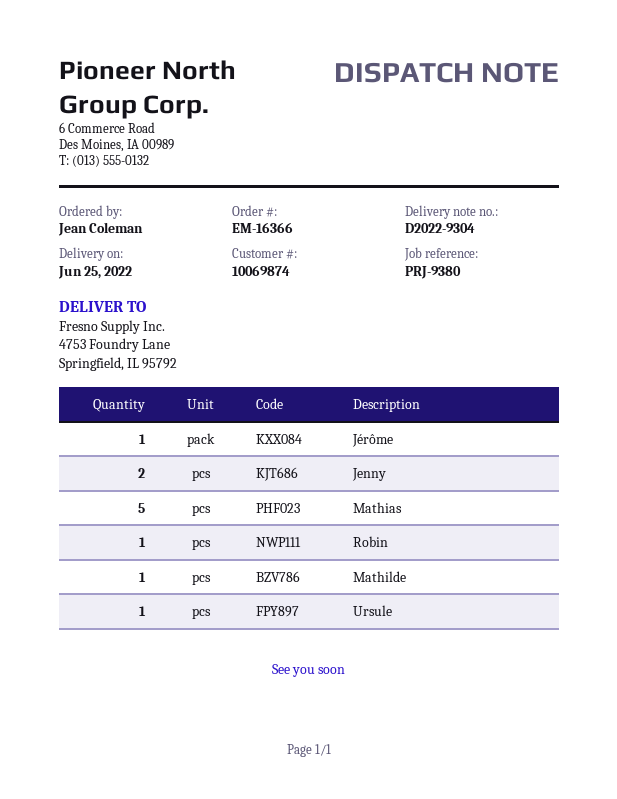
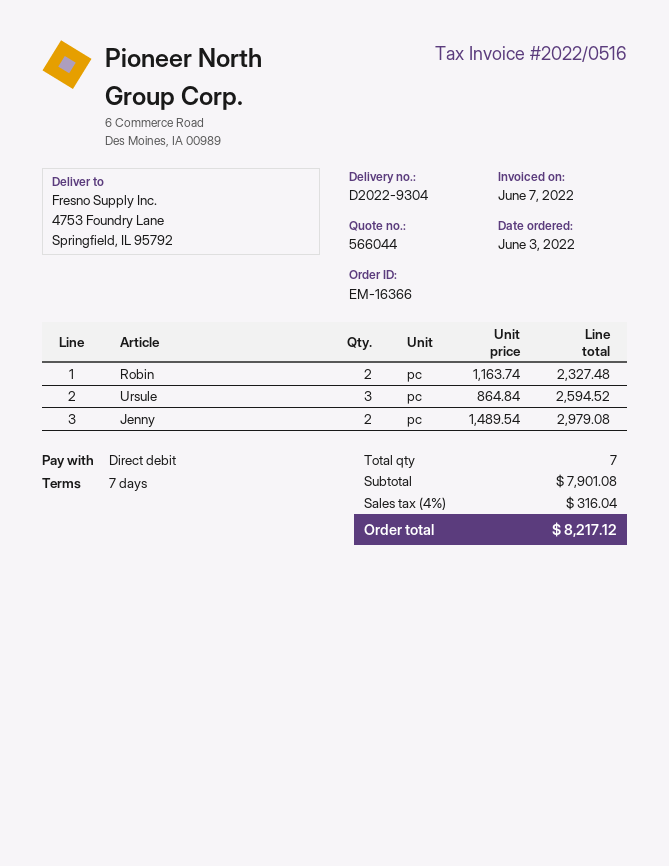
Jérôme: 1 -> none
Mathias: 5 -> none
Robin: 1 -> 2
Mathilde: 1 -> none
Ursule: 1 -> 3

